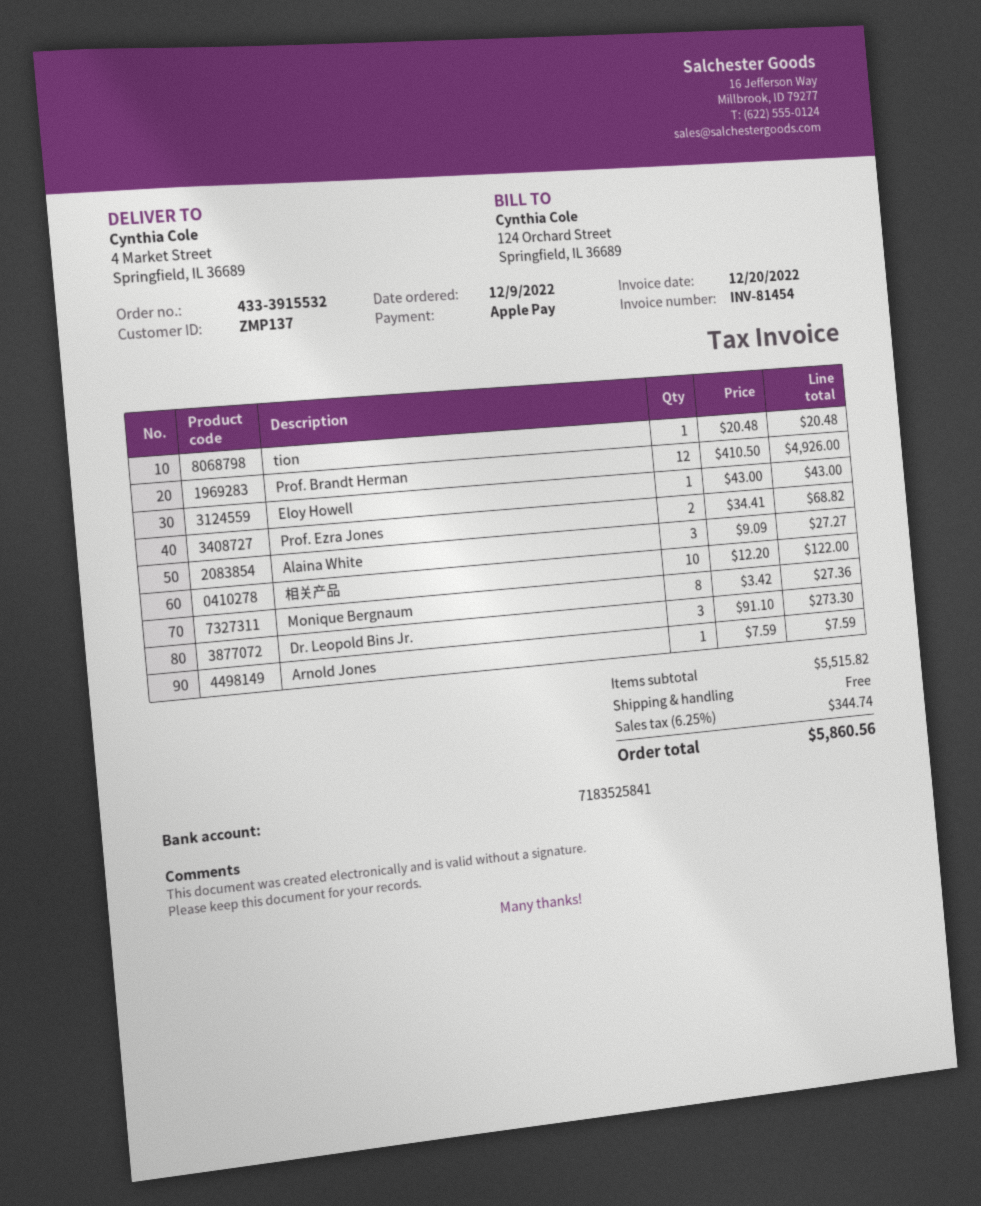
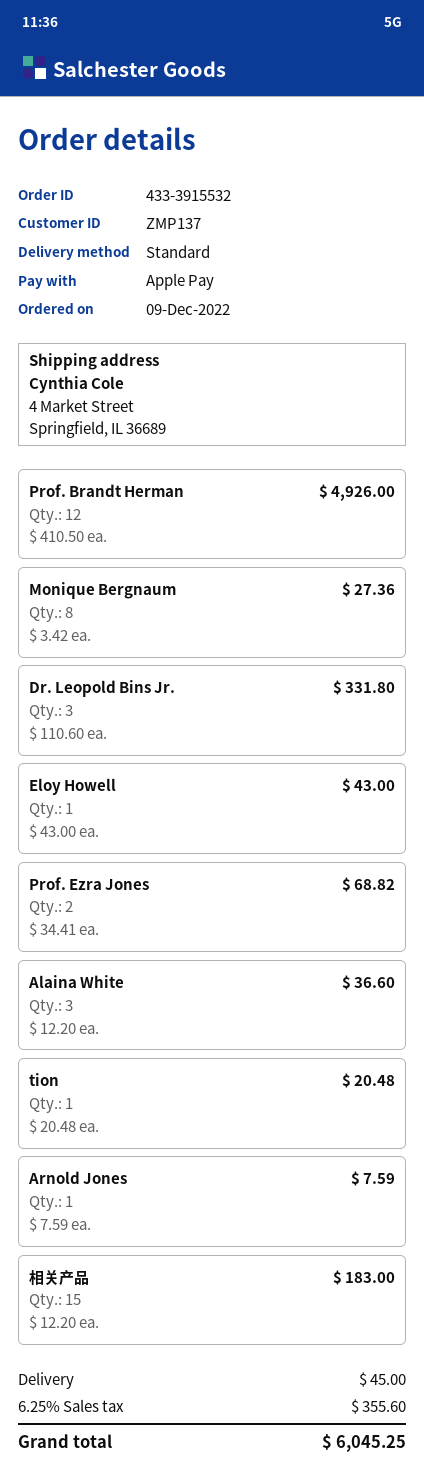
Alaina White: 3 x 9.09 = 27.27 -> 3 x 12.20 = 36.60
相关产品: 10 x 12.20 = 122.00 -> 15 x 12.20 = 183.00
Dr. Leopold Bins Jr.: 3 x 91.10 = 273.30 -> 3 x 110.60 = 331.80
shipping: 0.00 -> 45.00
tax: 6.25% = 344.74 -> 6.25% = 355.60
total: 5860.56 -> 6045.25

